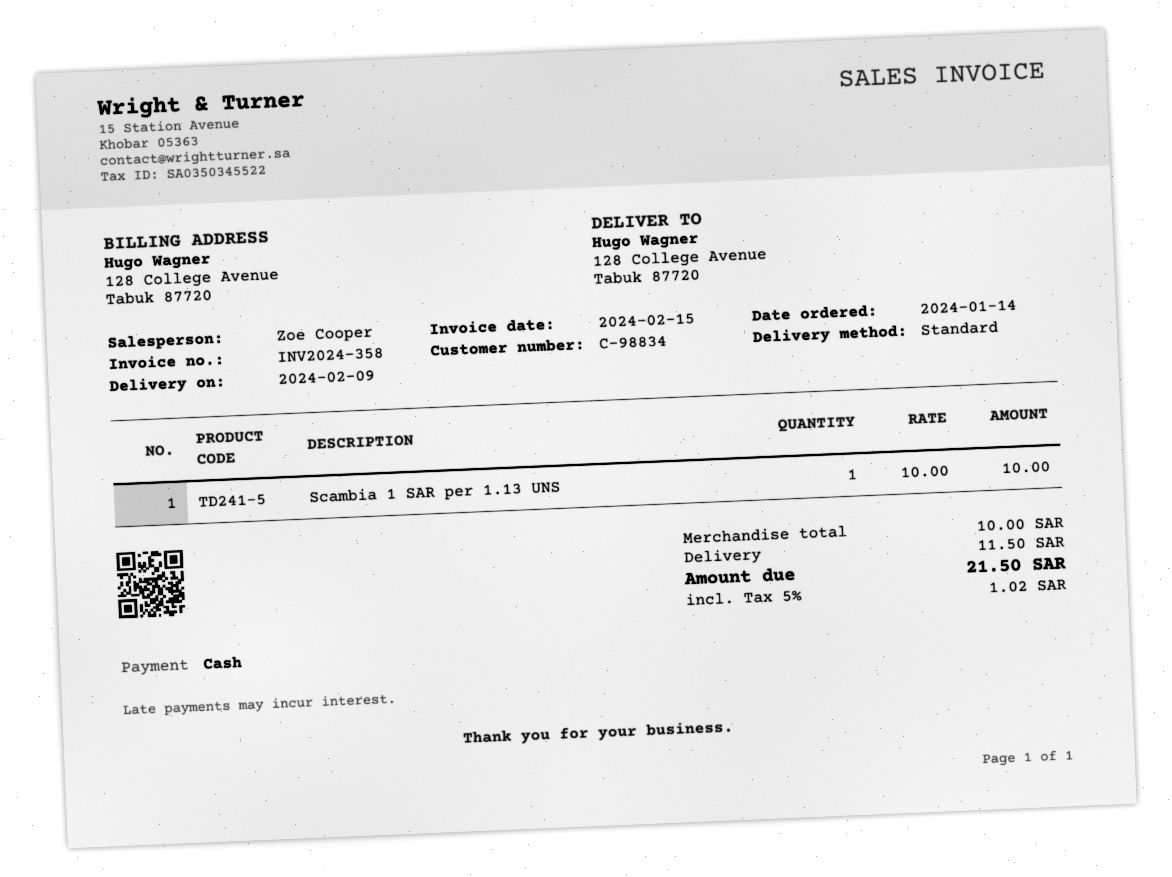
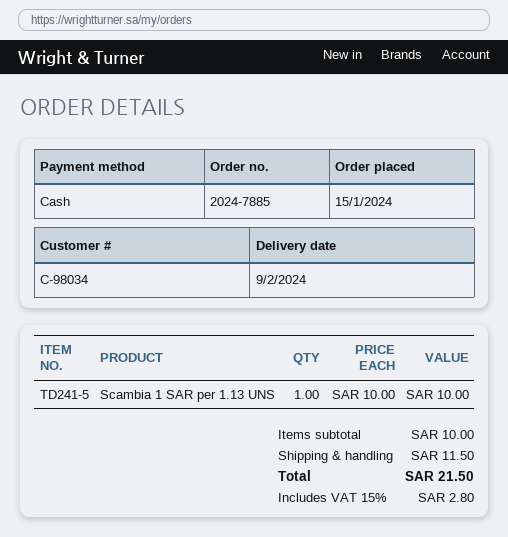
order date: 2024-01-14 -> 2024-01-15
customer number: C-98834 -> C-98034
tax: 5% = 1.02 -> 15% = 2.80

